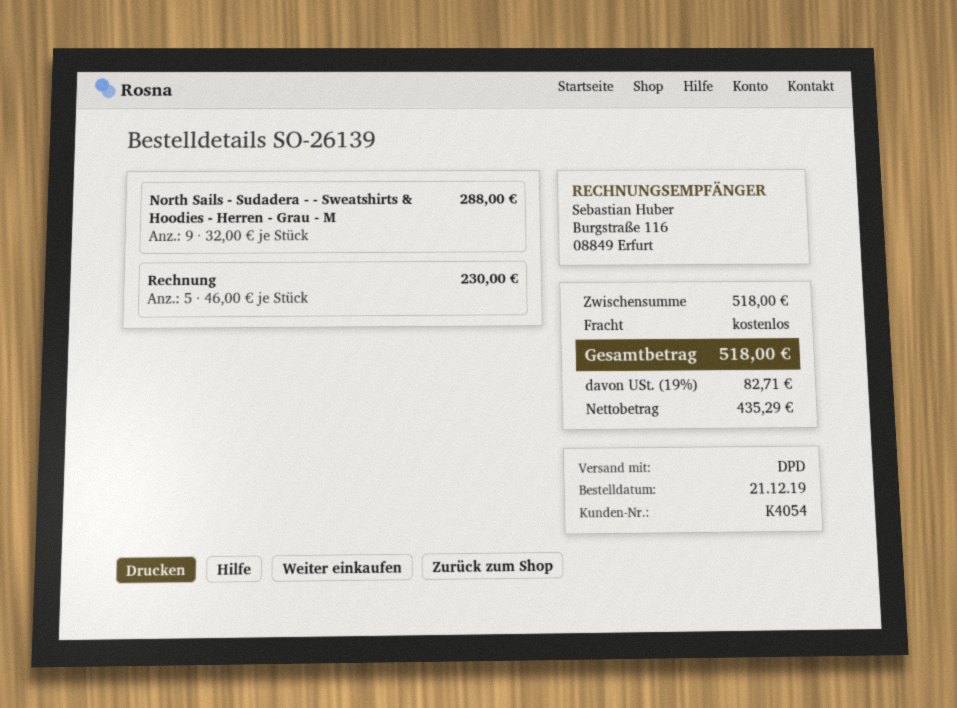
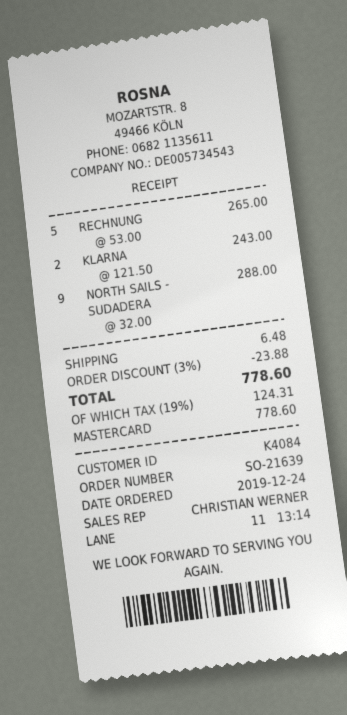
order number: SO-26139 -> SO-21639
order date: 2019-12-21 -> 2019-12-24
customer number: K4054 -> K4084
Rechnung: 5 x 46.00 = 230.00 -> 5 x 53.00 = 265.00
KLARNA: none -> 2 x 121.50 = 243.00
discount: none -> 3% = 23.88
shipping: 0.00 -> 6.48
tax: 19% = 82.71 -> 19% = 124.31
total: 518.00 -> 778.60

